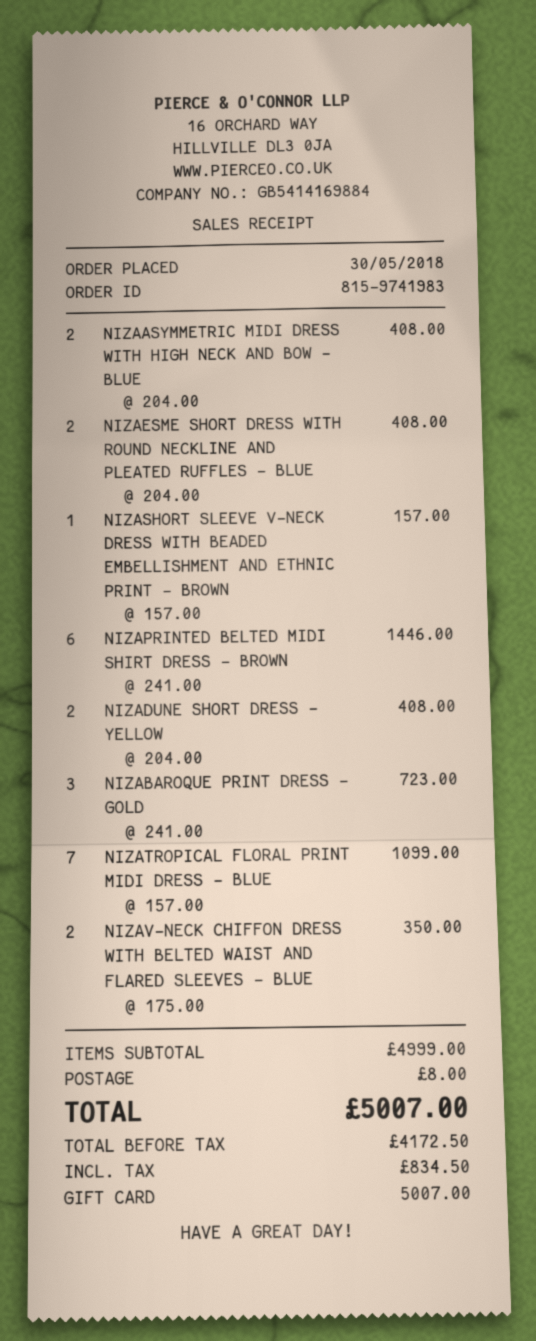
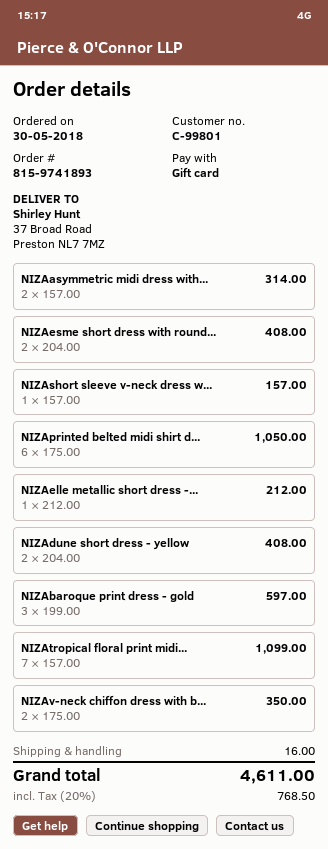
order number: 815-9741983 -> 815-9741893
NIZAASYMMETRIC MIDI DRESS WITH HIGH NECK AND BOW - BLUE: 2 x 204.00 = 408.00 -> 2 x 157.00 = 314.00
NIZAPRINTED BELTED MIDI SHIRT DRESS - BROWN: 6 x 241.00 = 1446.00 -> 6 x 175.00 = 1050.00
NIZABAROQUE PRINT DRESS - GOLD: 3 x 241.00 = 723.00 -> 3 x 199.00 = 597.00
NIZAelle metallic short dress -...: none -> 1 x 212.00 = 212.00
shipping: 8.00 -> 16.00
tax: 834.50 -> 768.50
total: 5007.00 -> 4611.00

